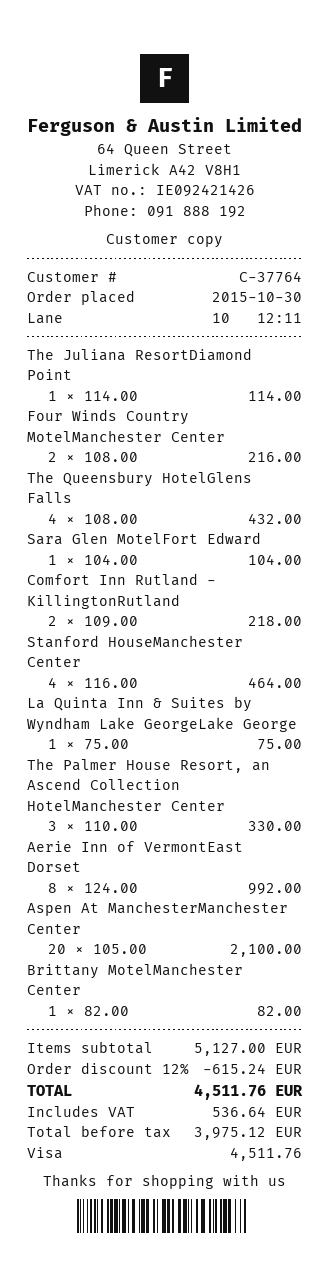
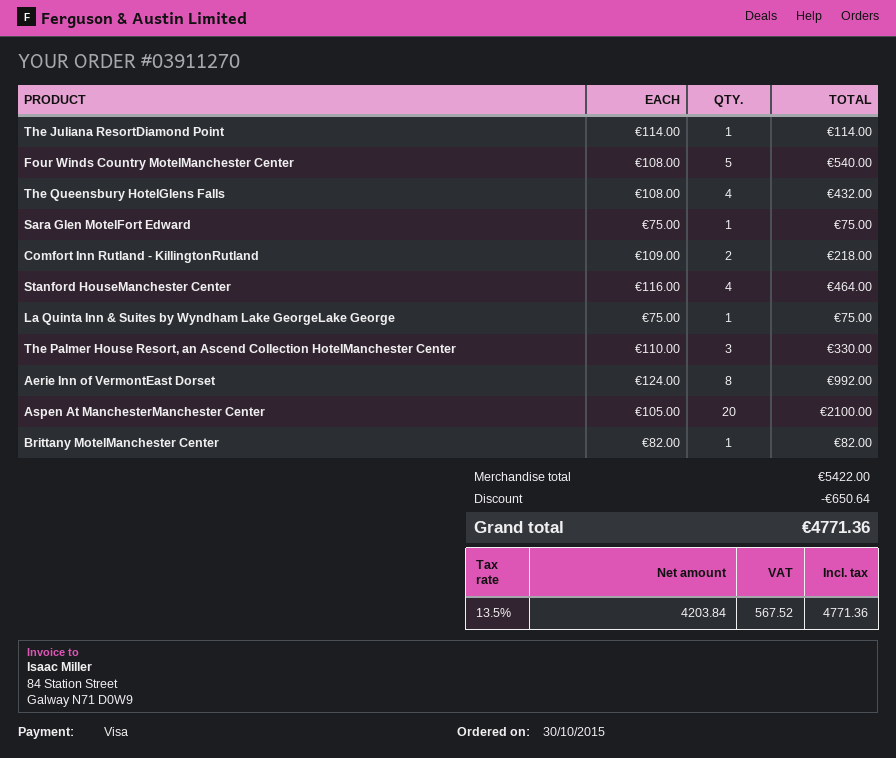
Four Winds Country MotelManchester Center: 2 x 108.00 = 216.00 -> 5 x 108.00 = 540.00
Sara Glen MotelFort Edward: 1 x 104.00 = 104.00 -> 1 x 75.00 = 75.00
subtotal: 5127.00 -> 5422.00
discount: 615.24 -> 650.64
net: 3975.12 -> 4203.84
tax: 536.64 -> 567.52
total: 4511.76 -> 4771.36

